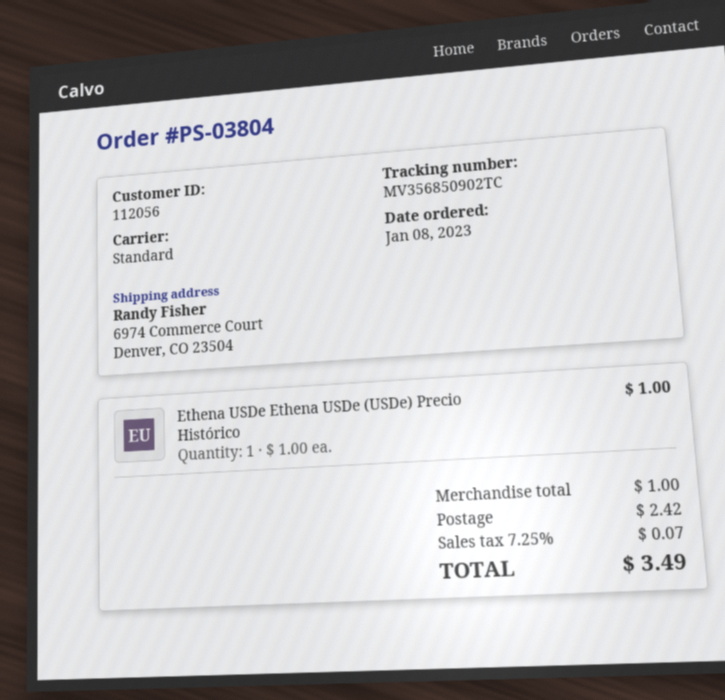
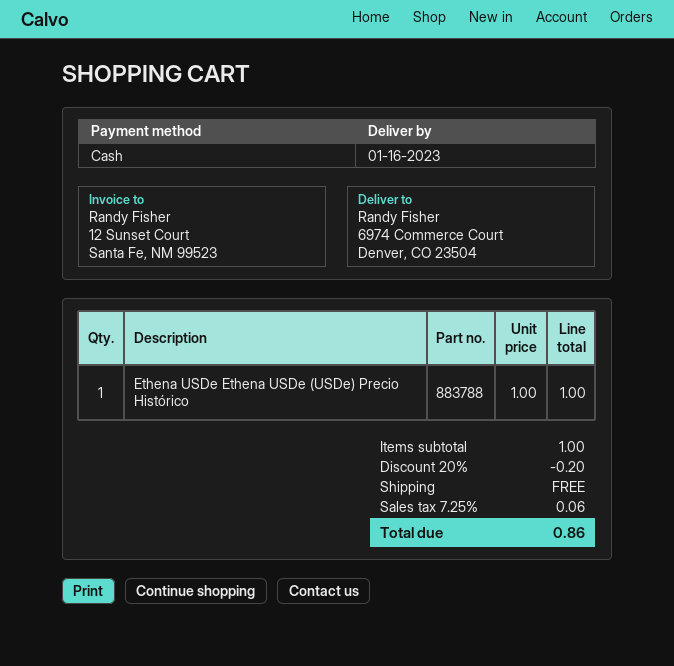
discount: none -> 20% = 0.20
shipping: 2.42 -> 0.00
tax: 7.25% = 0.07 -> 7.25% = 0.06
total: 3.49 -> 0.86

